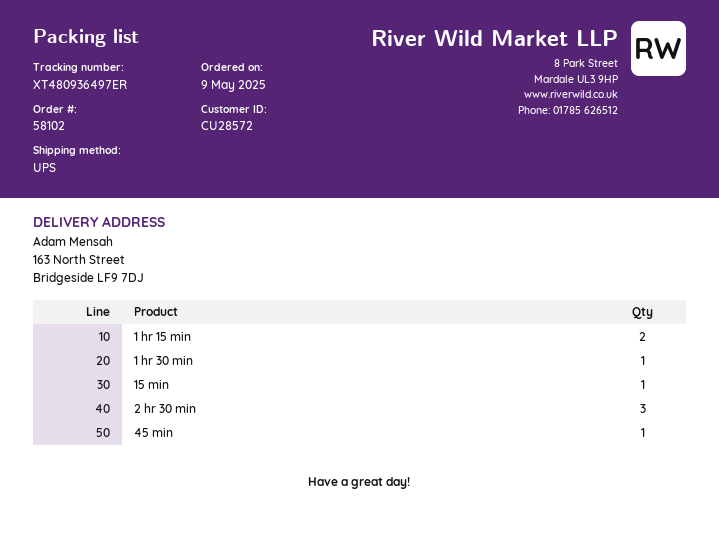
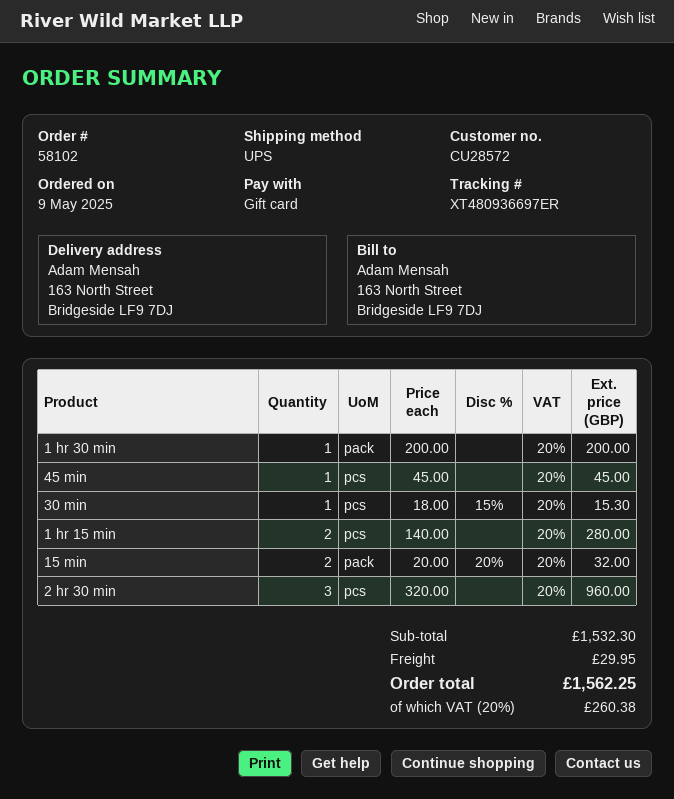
tracking number: XT480936497ER -> XT480936697ER
15 min: 1 -> 2
30 min: none -> 1

